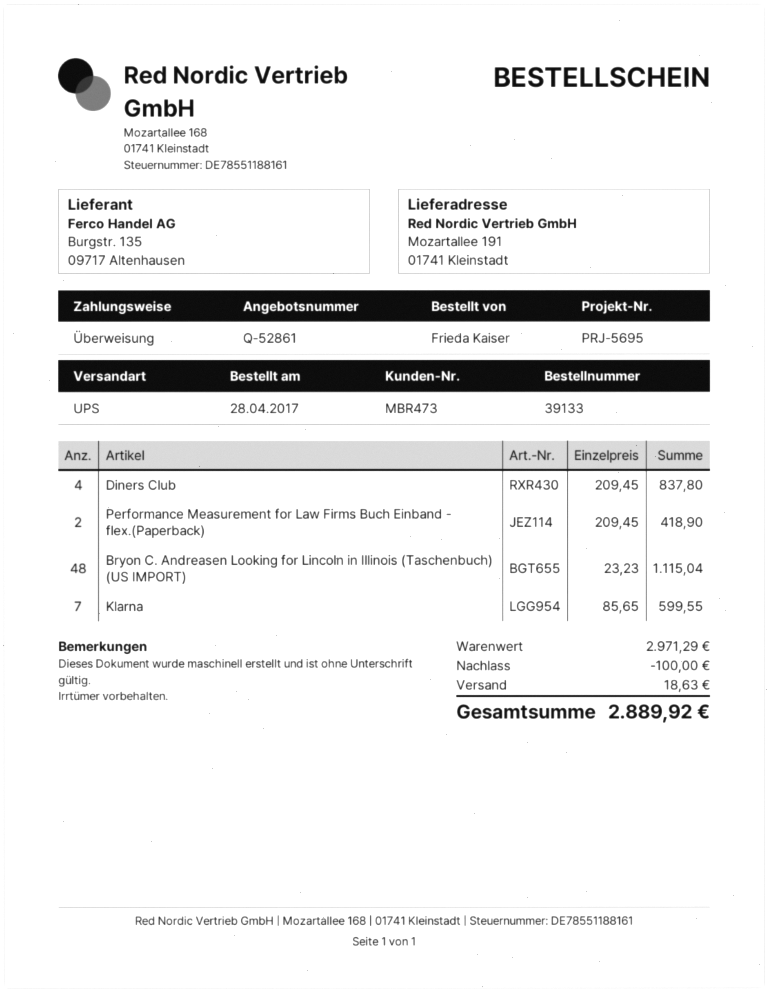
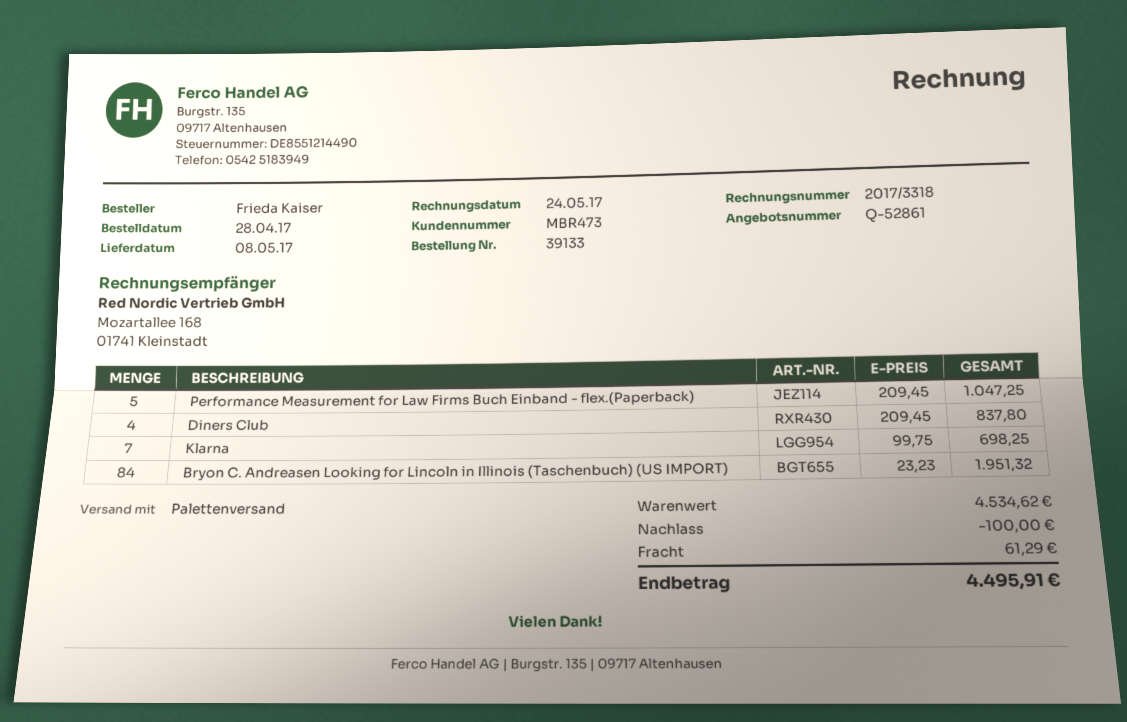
shipping method: UPS -> pallet freight
Performance Measurement for Law Firms Buch Einband - flex.(Paperback): 2 x 209.45 = 418.90 -> 5 x 209.45 = 1047.25
Bryon C. Andreasen Looking for Lincoln in Illinois (Taschenbuch) (US IMPORT): 48 x 23.23 = 1115.04 -> 84 x 23.23 = 1951.32
Klarna: 7 x 85.65 = 599.55 -> 7 x 99.75 = 698.25
subtotal: 2971.29 -> 4534.62
shipping: 18.63 -> 61.29
total: 2889.92 -> 4495.91

